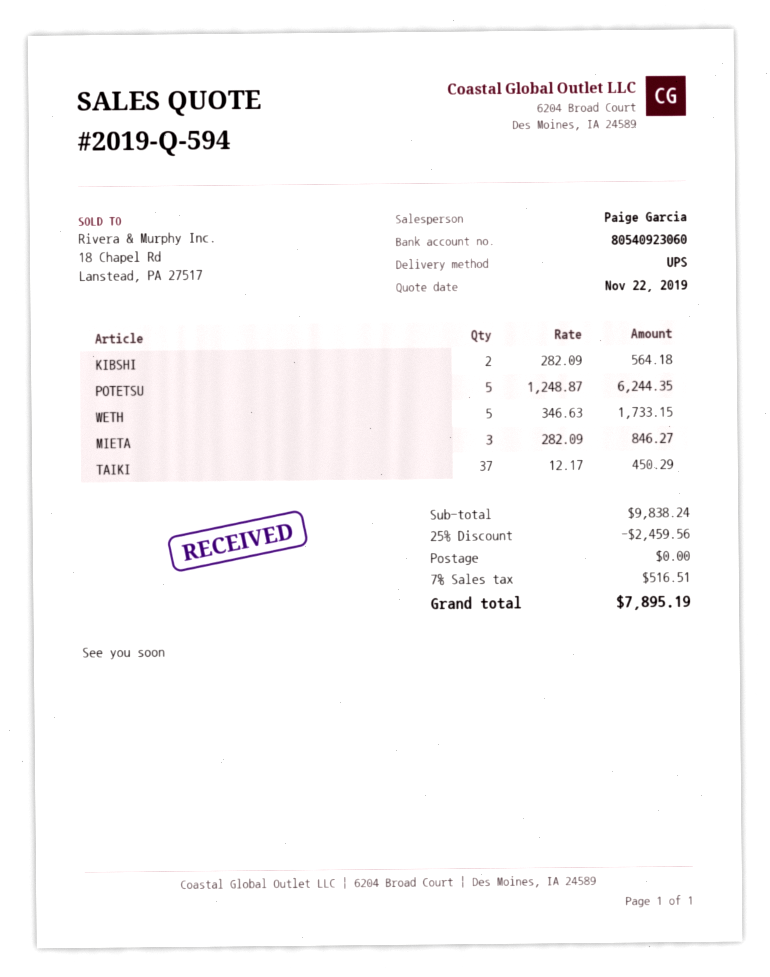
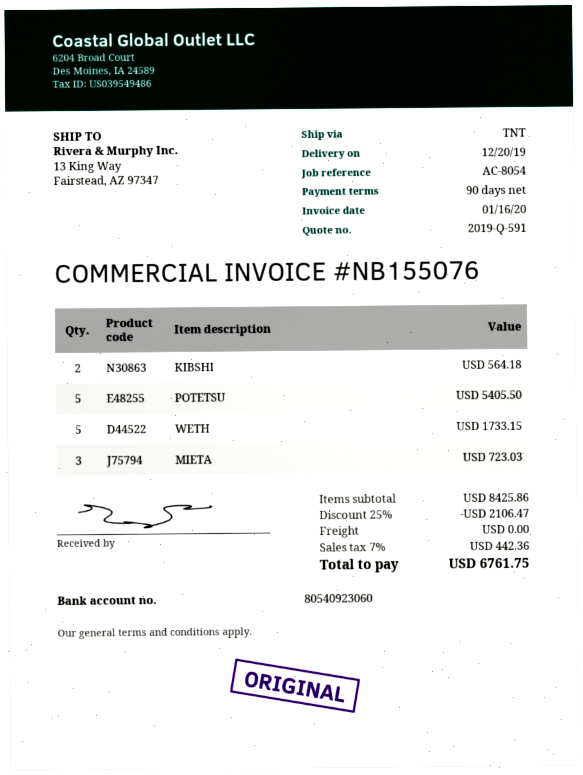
quote number: 2019-Q-594 -> 2019-Q-591
shipping method: UPS -> TNT
POTETSU: 5 for 6244.35 -> 5 for 5405.50
MIETA: 3 for 846.27 -> 3 for 723.03
TAIKI: 37 for 450.29 -> none
subtotal: 9838.24 -> 8425.86
discount: 25% = 2459.56 -> 25% = 2106.47
tax: 7% = 516.51 -> 7% = 442.36
total: 7895.19 -> 6761.75

